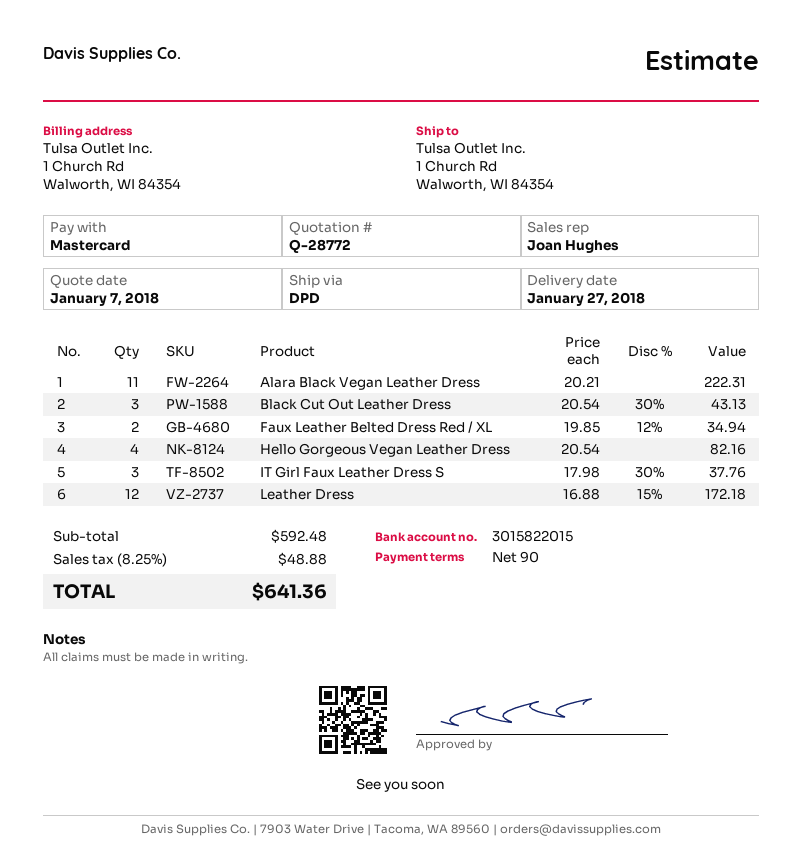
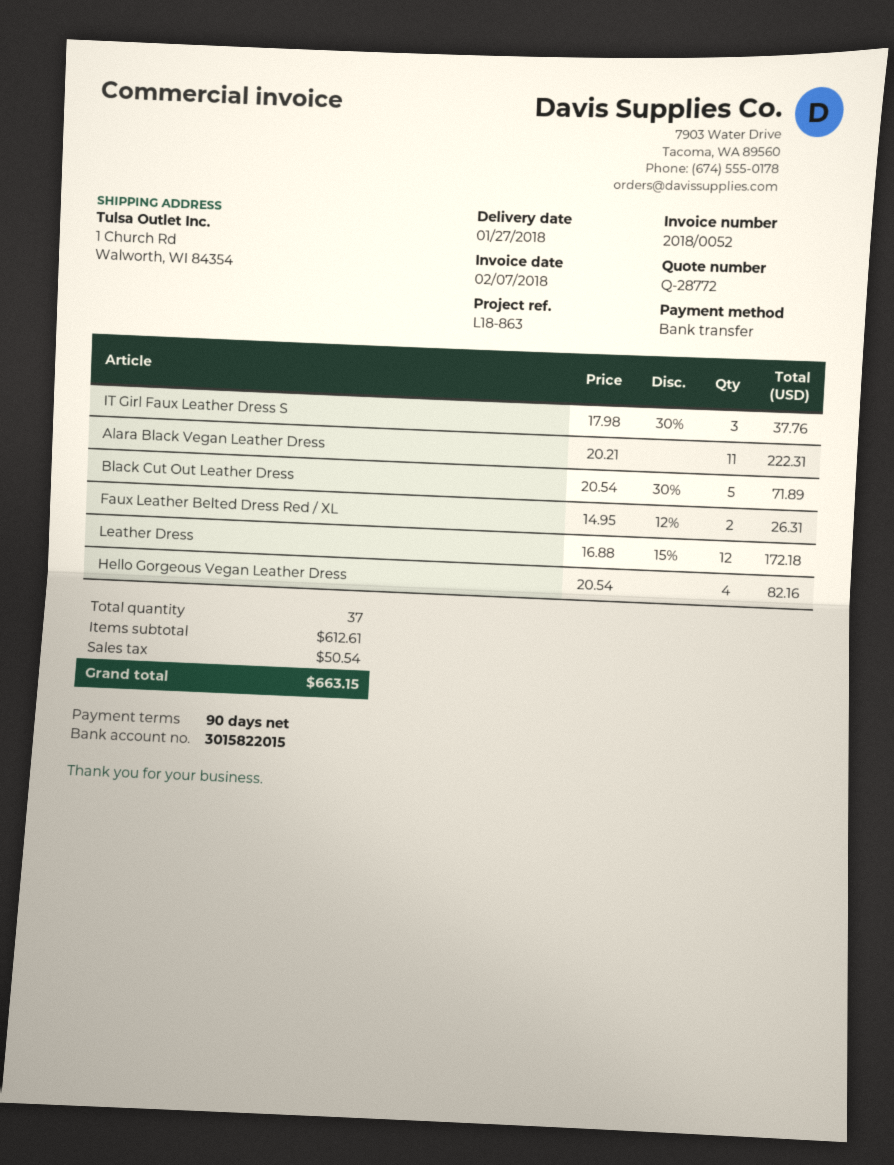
payment method: Mastercard -> bank transfer
Black Cut Out Leather Dress: 3 x 20.54 - 30% = 43.13 -> 5 x 20.54 - 30% = 71.89
Faux Leather Belted Dress Red / XL: 2 x 19.85 - 12% = 34.94 -> 2 x 14.95 - 12% = 26.31
subtotal: 592.48 -> 612.61
tax: 48.88 -> 50.54
total: 641.36 -> 663.15

